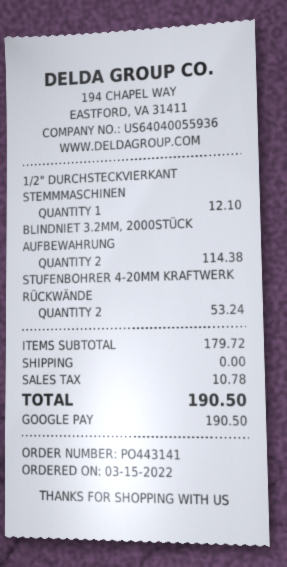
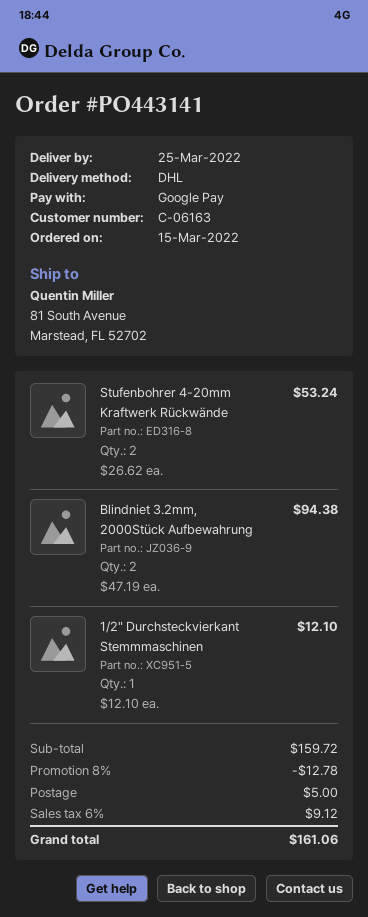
BLINDNIET 3.2MM, 2000STÜCK AUFBEWAHRUNG: 2 for 114.38 -> 2 for 94.38
subtotal: 179.72 -> 159.72
discount: none -> 8% = 12.78
shipping: 0.00 -> 5.00
tax: 10.78 -> 9.12
total: 190.50 -> 161.06

